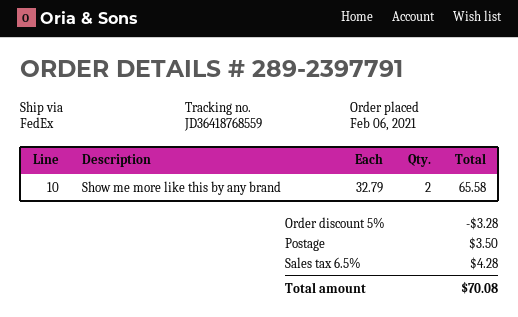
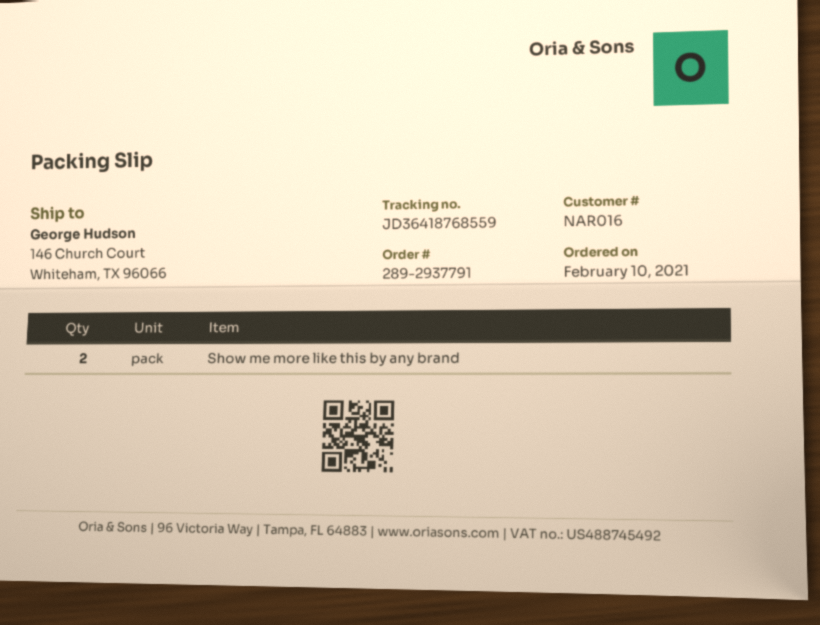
order number: 289-2397791 -> 289-2937791
order date: 2021-02-06 -> 2021-02-10

